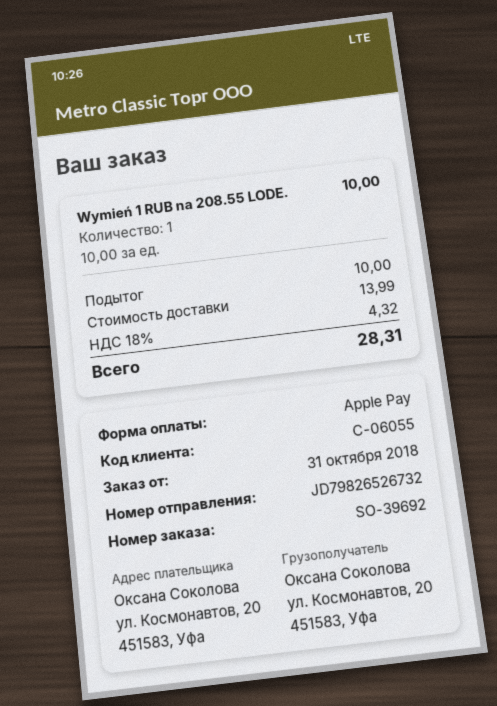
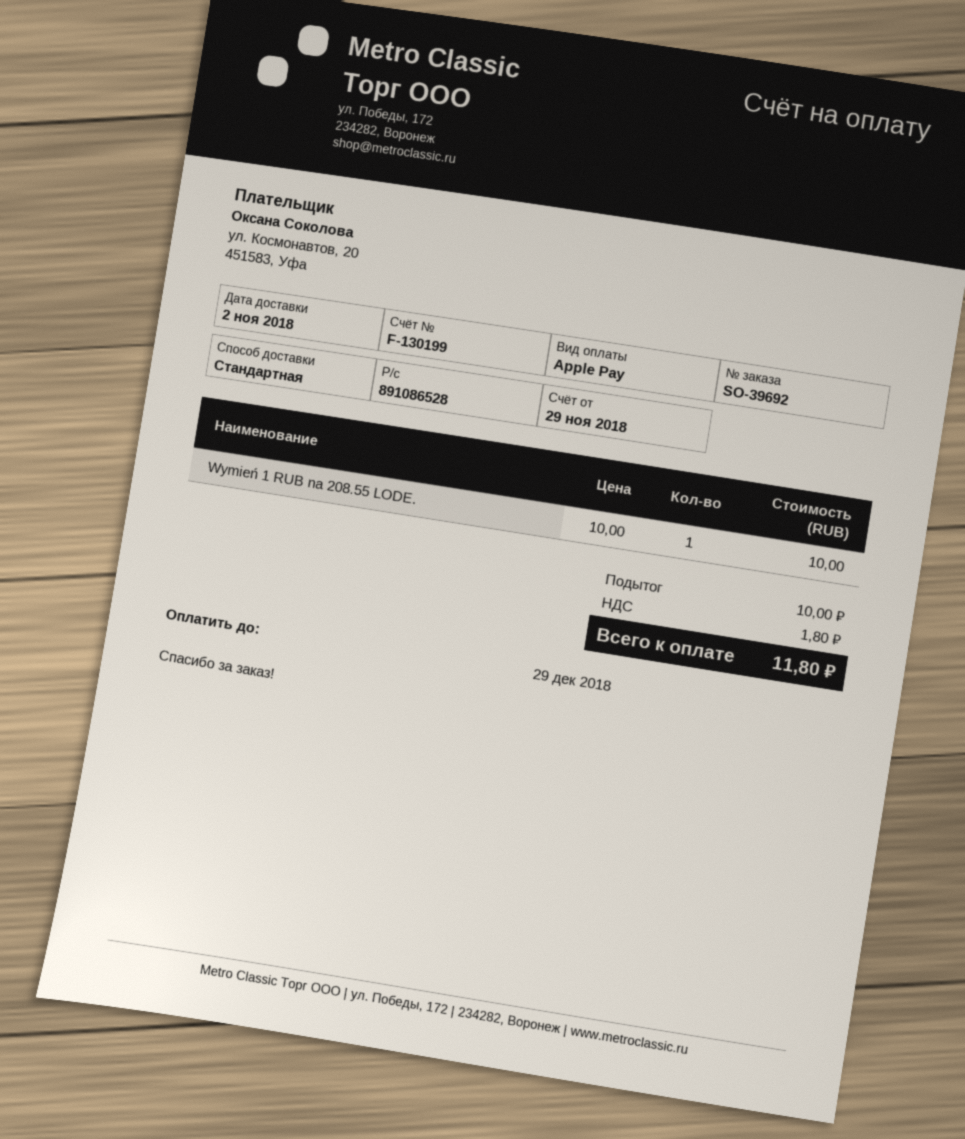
shipping: 13.99 -> none
tax: 4.32 -> 1.80
total: 28.31 -> 11.80

